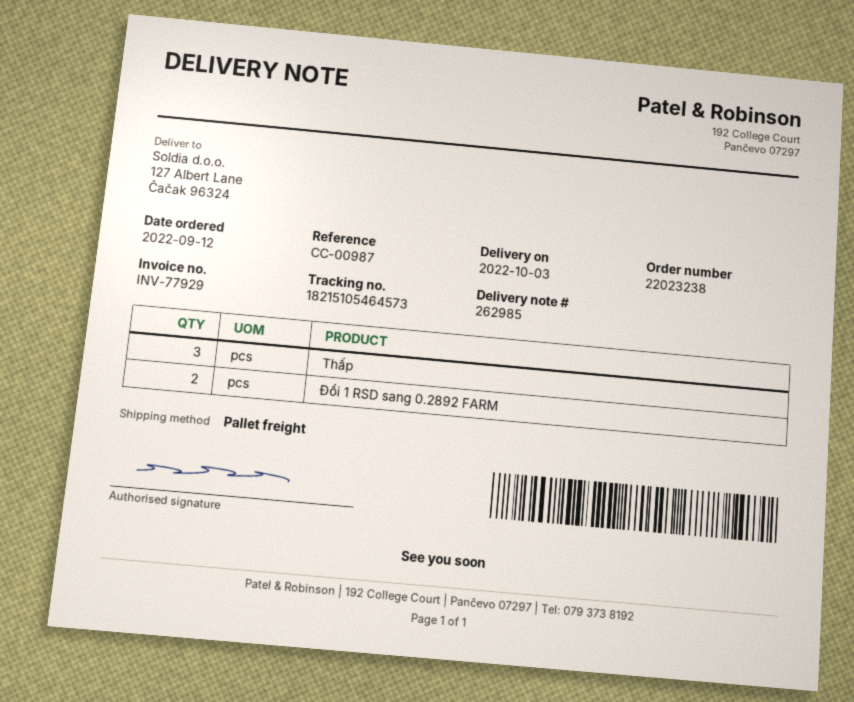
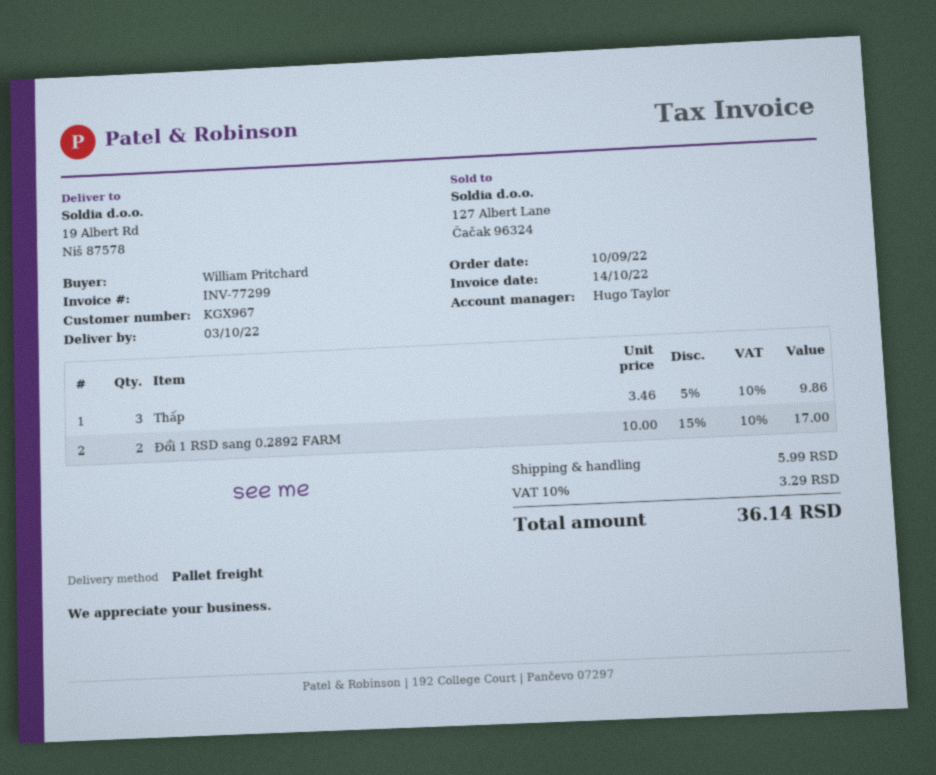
order date: 2022-09-12 -> 2022-09-10
invoice number: INV-77929 -> INV-77299
ship to: 127 Albert Lane, Čačak 96324 -> 19 Albert Rd, Niš 87578

